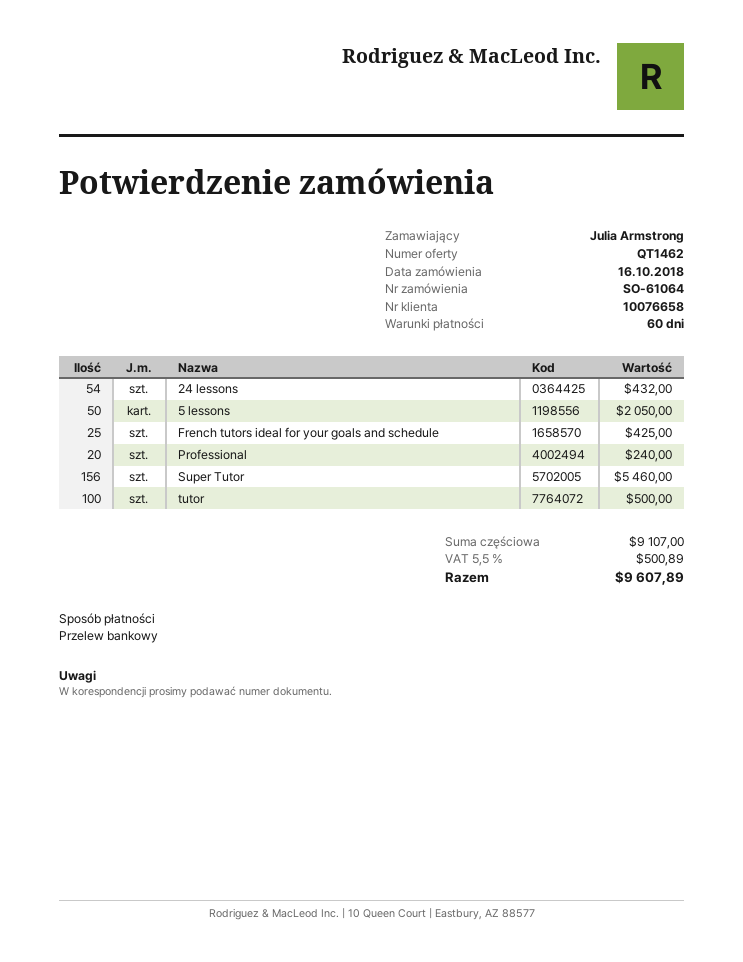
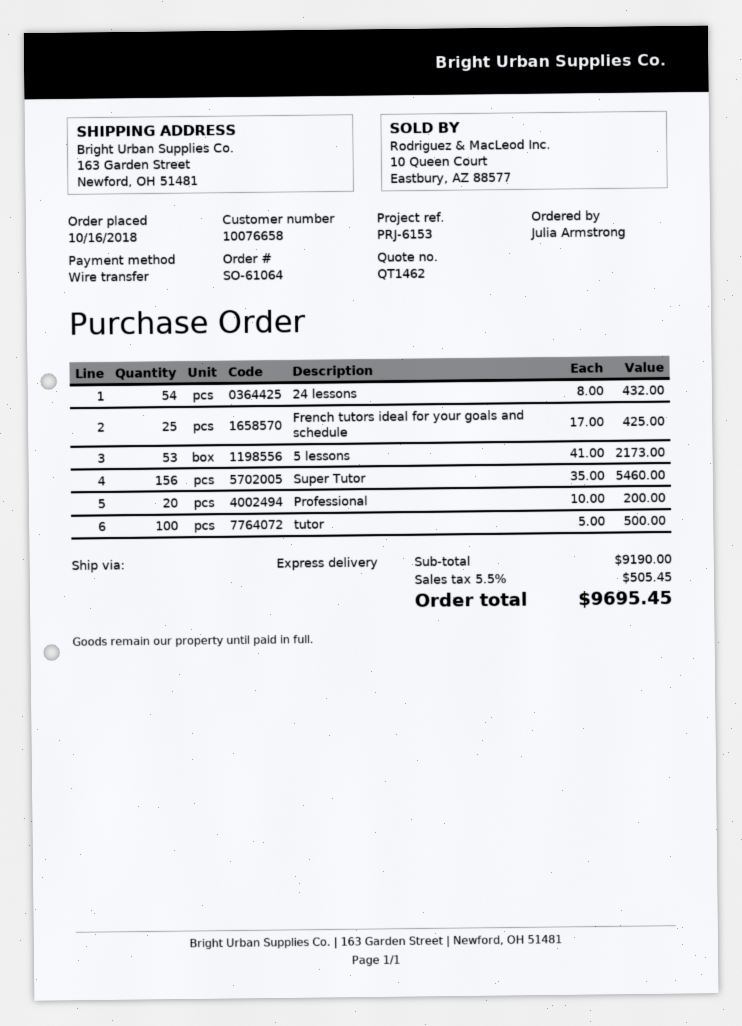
5 lessons: 50 for 2050.00 -> 53 for 2173.00
Professional: 20 for 240.00 -> 20 for 200.00
subtotal: 9107.00 -> 9190.00
tax: 5.5% = 500.89 -> 5.5% = 505.45
total: 9607.89 -> 9695.45

